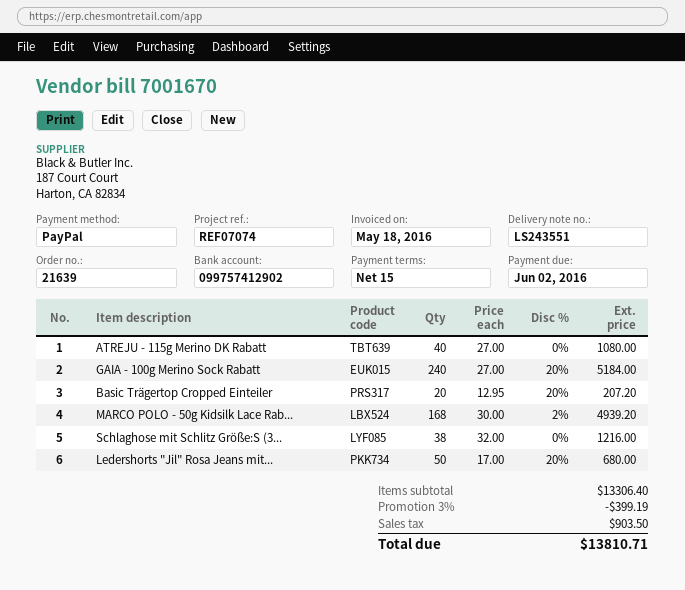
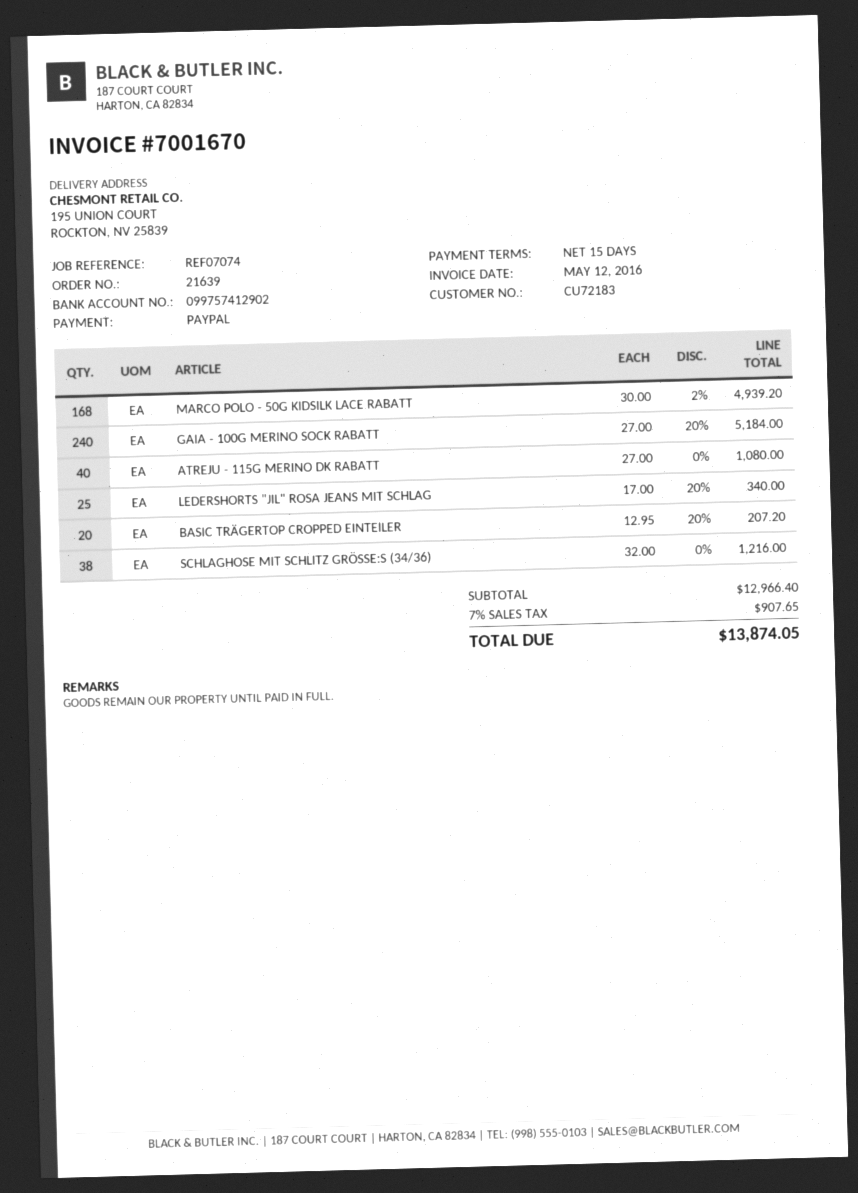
invoice date: 2016-05-18 -> 2016-05-12
Ledershorts "Jil" Rosa Jeans mit...: 50 x 17.00 - 20% = 680.00 -> 25 x 17.00 - 20% = 340.00
subtotal: 13306.40 -> 12966.40
discount: 3% = 399.19 -> none
tax: 903.50 -> 907.65
total: 13810.71 -> 13874.05

